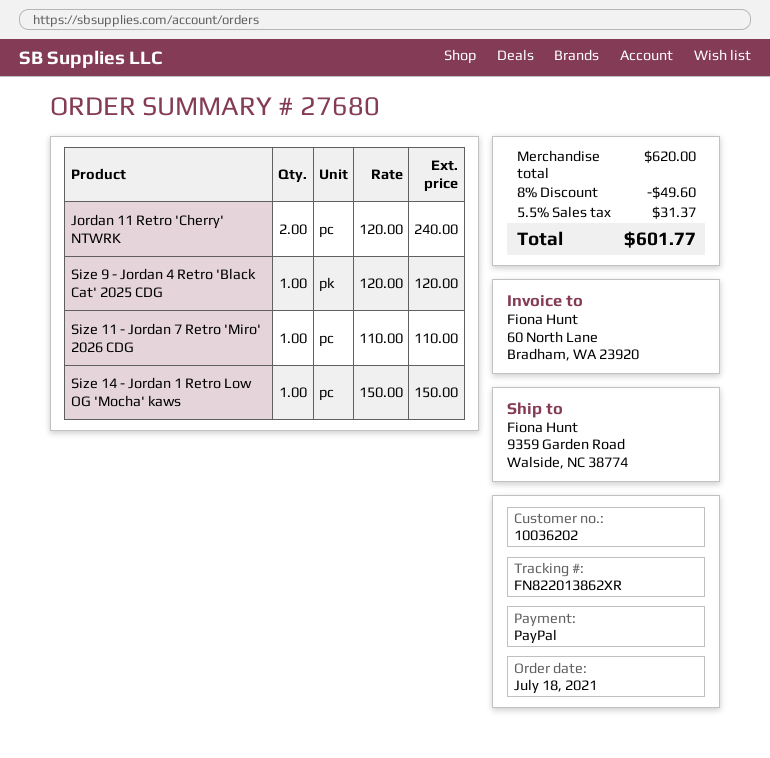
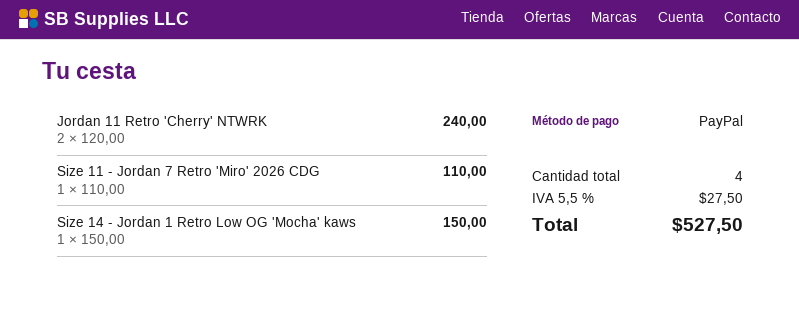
Size 9 - Jordan 4 Retro 'Black Cat' 2025 CDG: 1 x 120.00 = 120.00 -> none
discount: 8% = 49.60 -> none
tax: 5.5% = 31.37 -> 5.5% = 27.50
total: 601.77 -> 527.50

